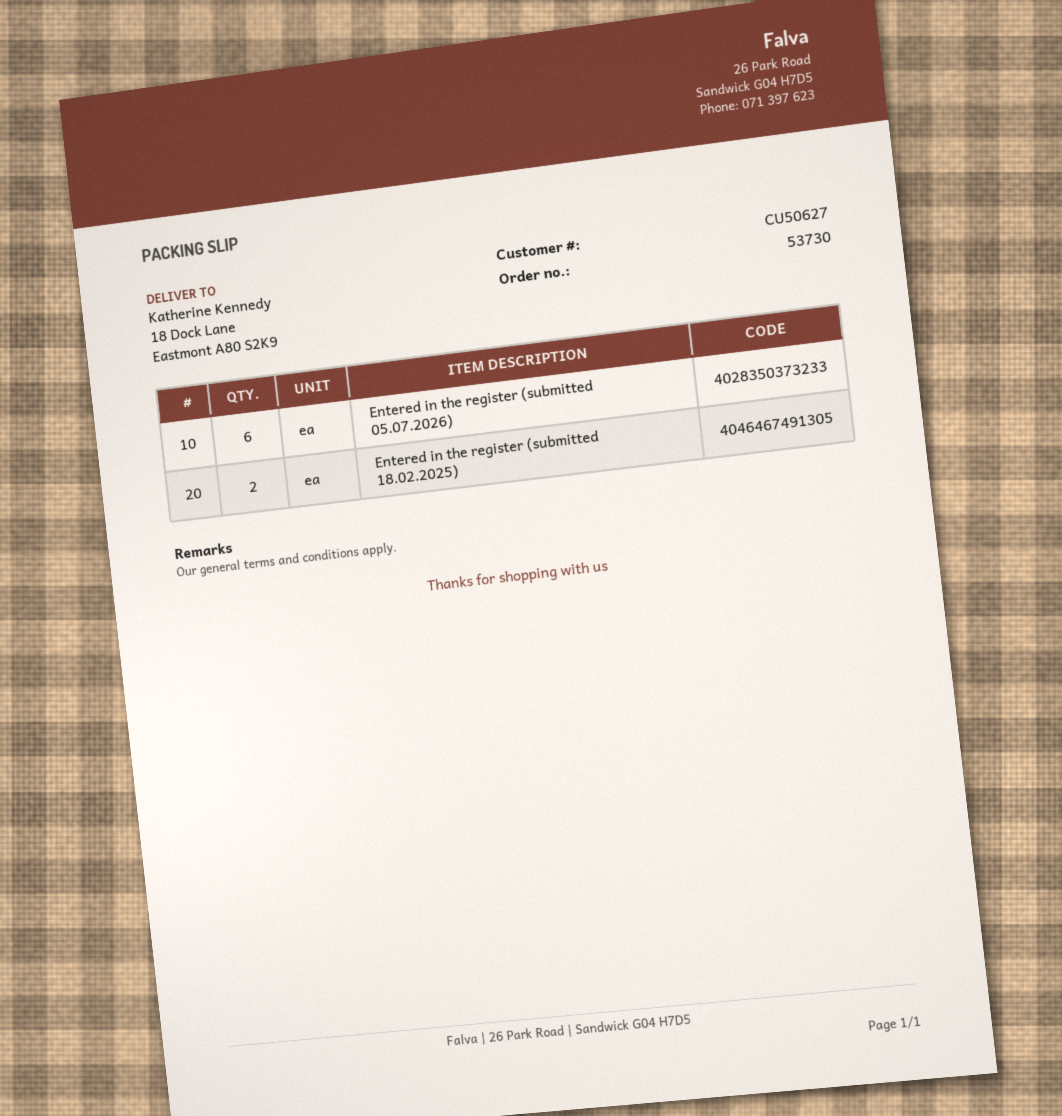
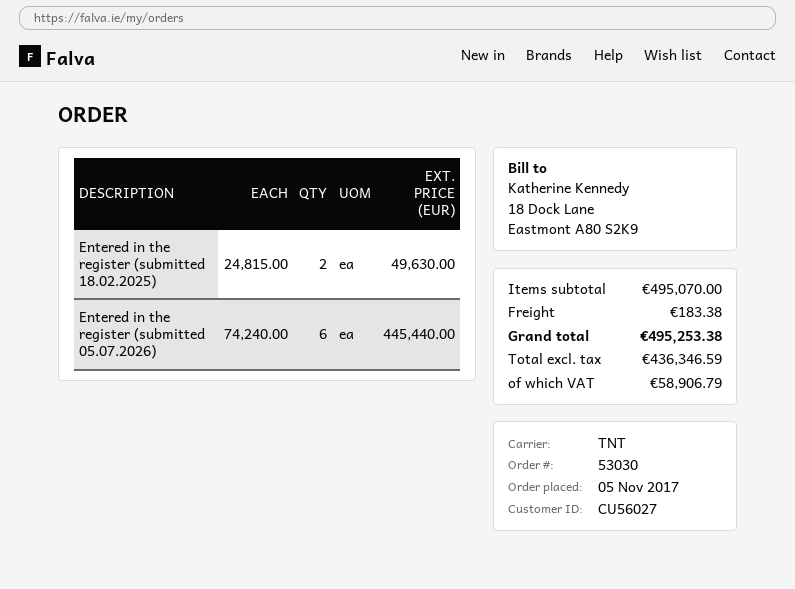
order number: 53730 -> 53030
customer number: CU50627 -> CU56027

